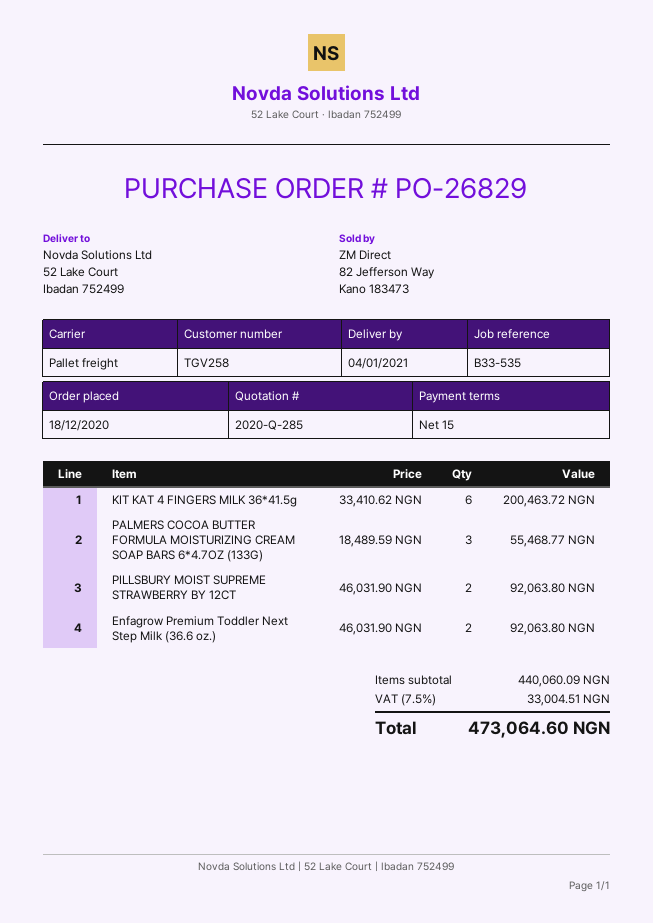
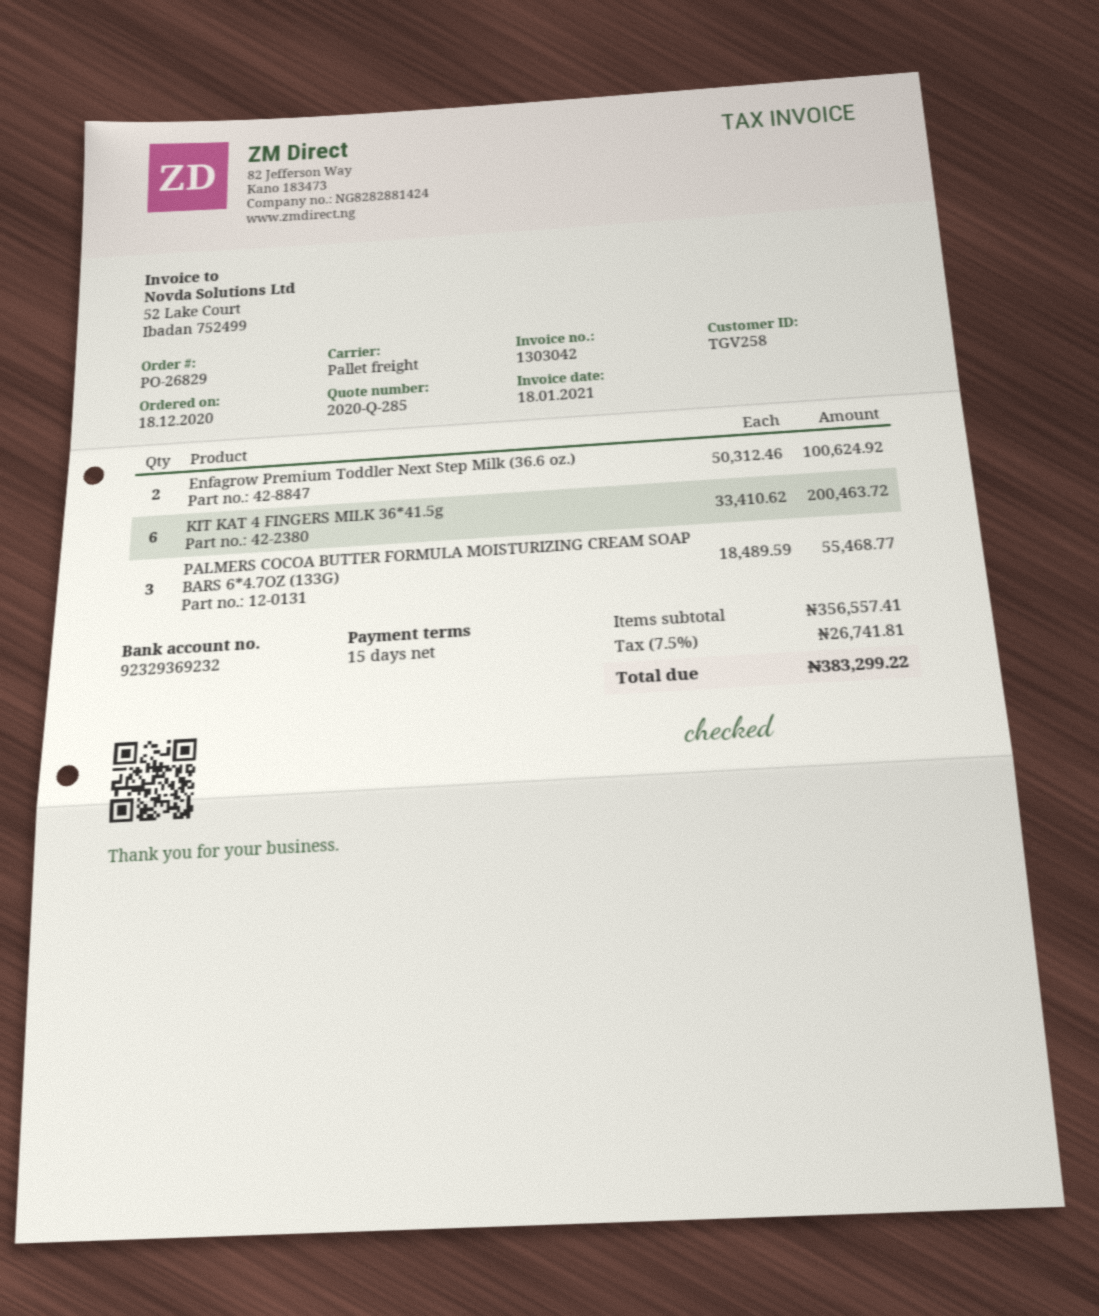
PILLSBURY MOIST SUPREME STRAWBERRY BY 12CT: 2 x 46031.90 = 92063.80 -> none
Enfagrow Premium Toddler Next Step Milk (36.6 oz.): 2 x 46031.90 = 92063.80 -> 2 x 50312.46 = 100624.92
subtotal: 440060.09 -> 356557.41
tax: 7.5% = 33004.51 -> 7.5% = 26741.81
total: 473064.60 -> 383299.22

